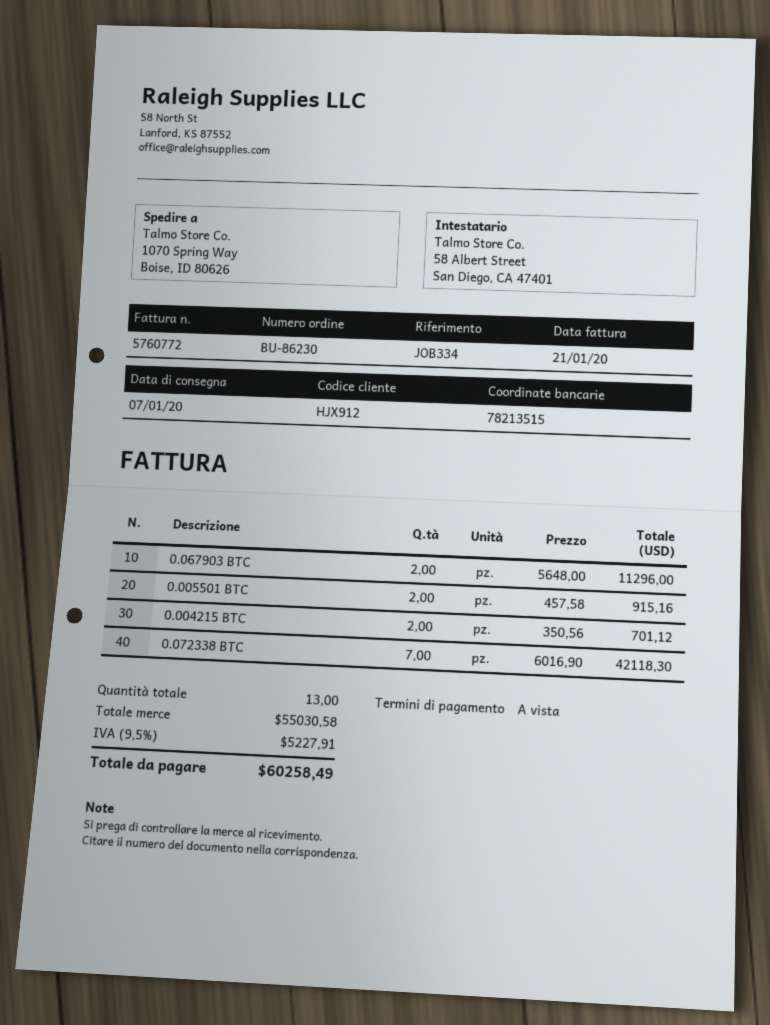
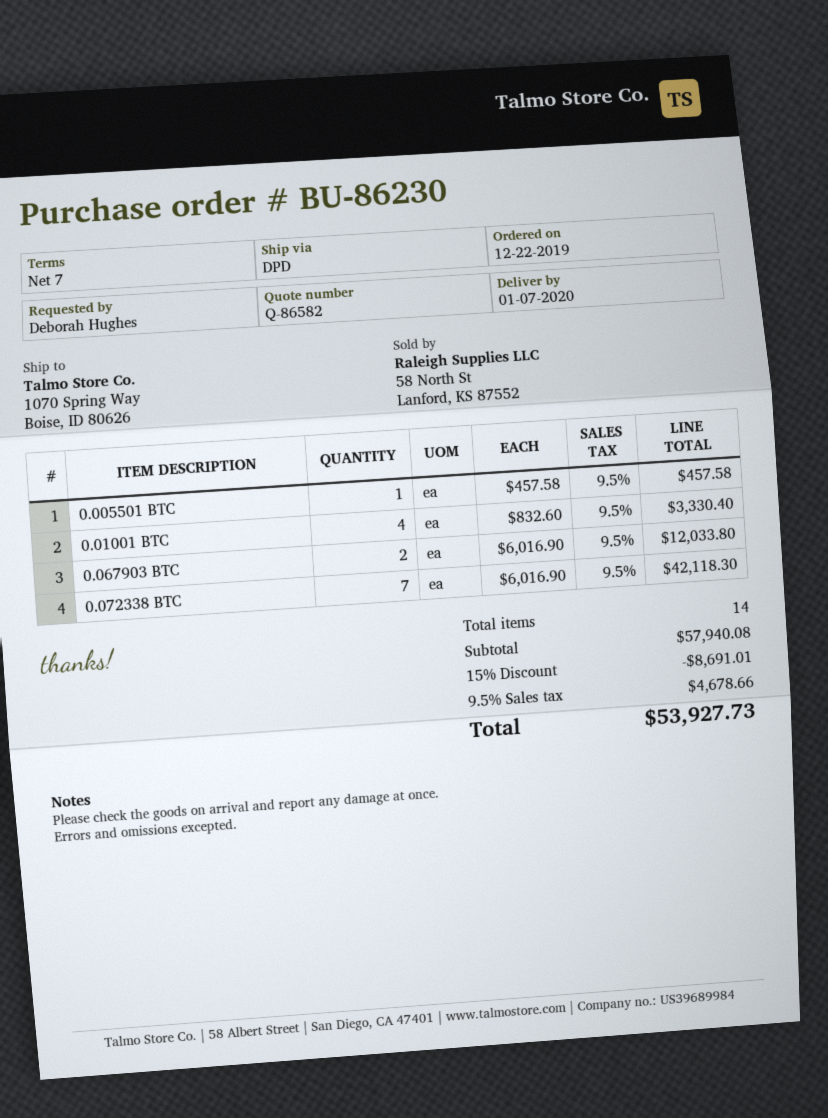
payment terms: on receipt -> 7 days
0.067903 BTC: 2 x 5648.00 = 11296.00 -> 2 x 6016.90 = 12033.80
0.005501 BTC: 2 x 457.58 = 915.16 -> 1 x 457.58 = 457.58
0.004215 BTC: 2 x 350.56 = 701.12 -> none
0.01001 BTC: none -> 4 x 832.60 = 3330.40
total quantity: 13 -> 14
subtotal: 55030.58 -> 57940.08
discount: none -> 15% = 8691.01
tax: 9.5% = 5227.91 -> 9.5% = 4678.66
total: 60258.49 -> 53927.73

